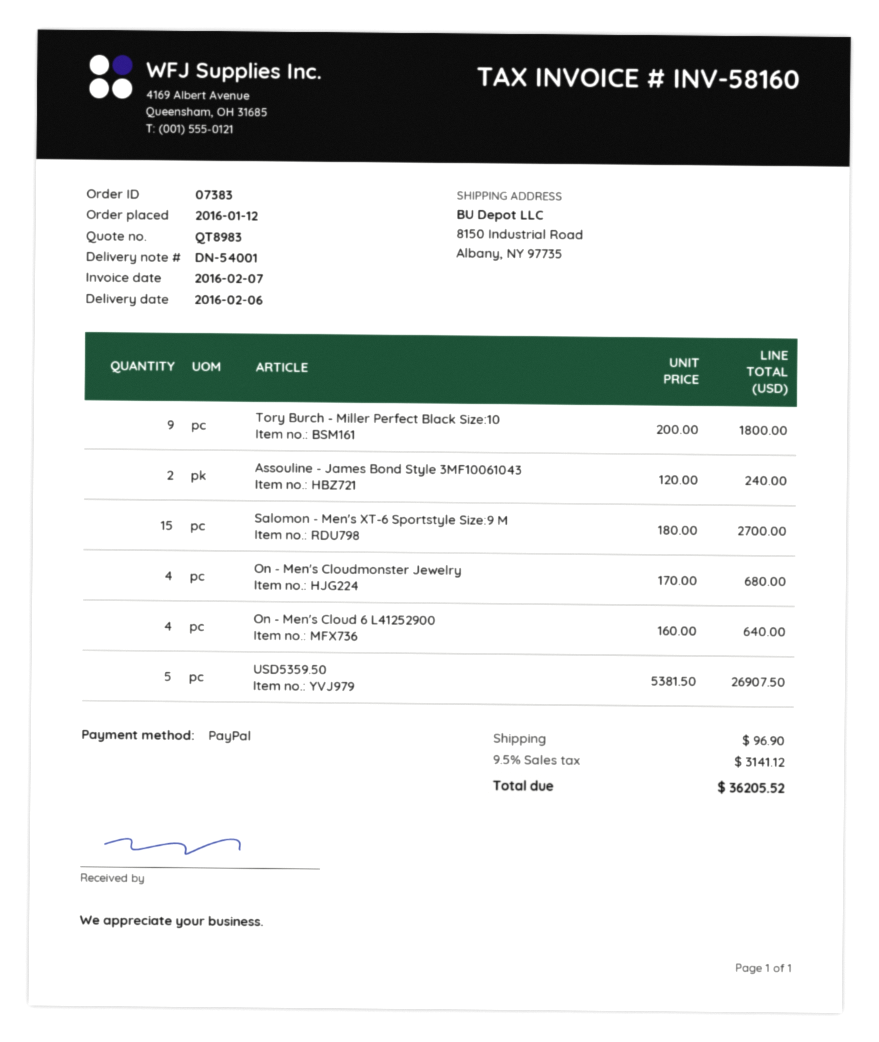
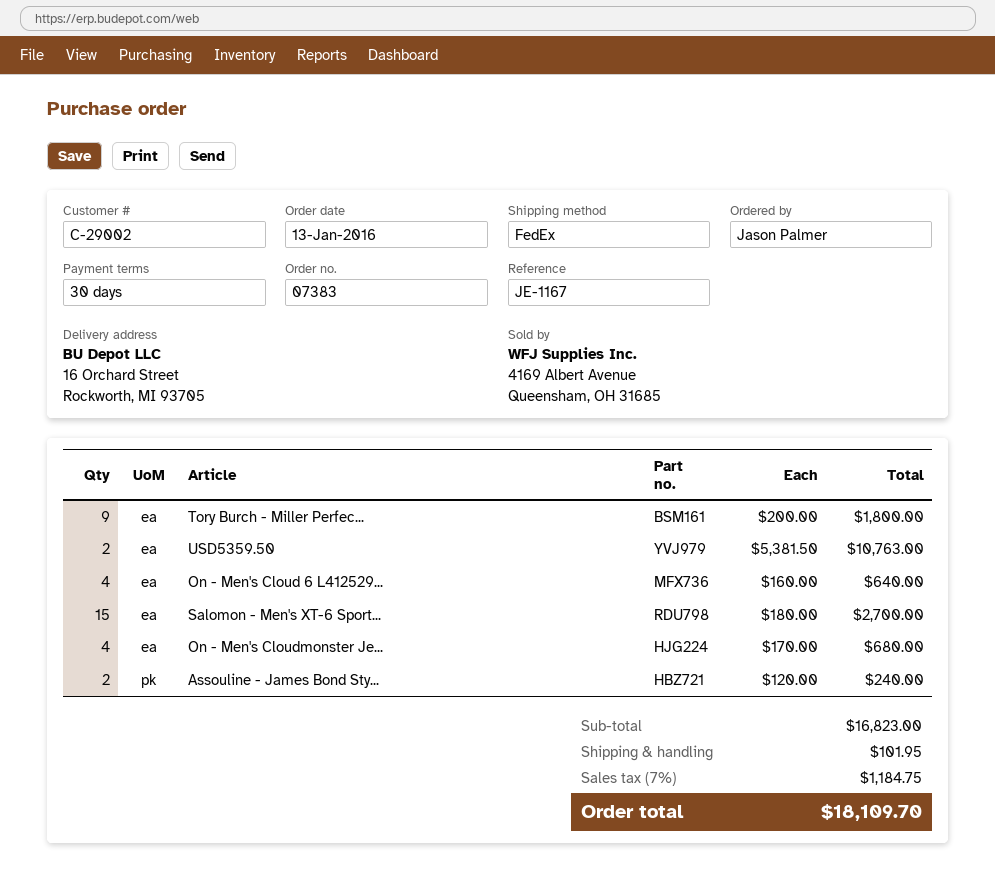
order date: 2016-01-12 -> 2016-01-13
ship to: 8150 Industrial Road, Albany, NY 97735 -> 16 Orchard Street, Rockworth, MI 93705
USD5359.50: 5 x 5381.50 = 26907.50 -> 2 x 5381.50 = 10763.00
shipping: 96.90 -> 101.95
tax: 9.5% = 3141.12 -> 7% = 1184.75
total: 36205.52 -> 18109.70

